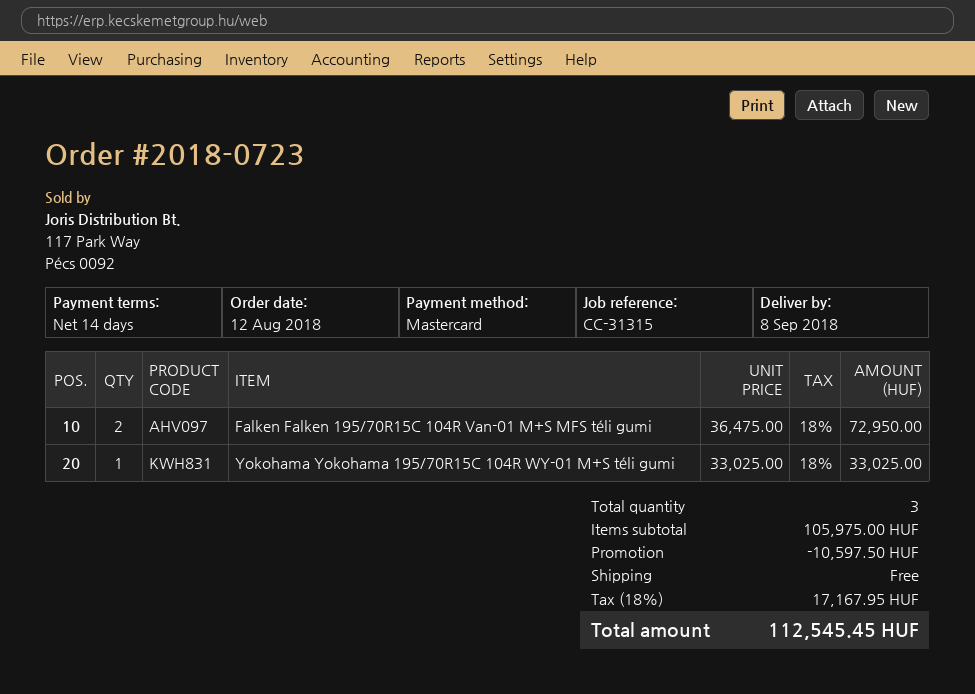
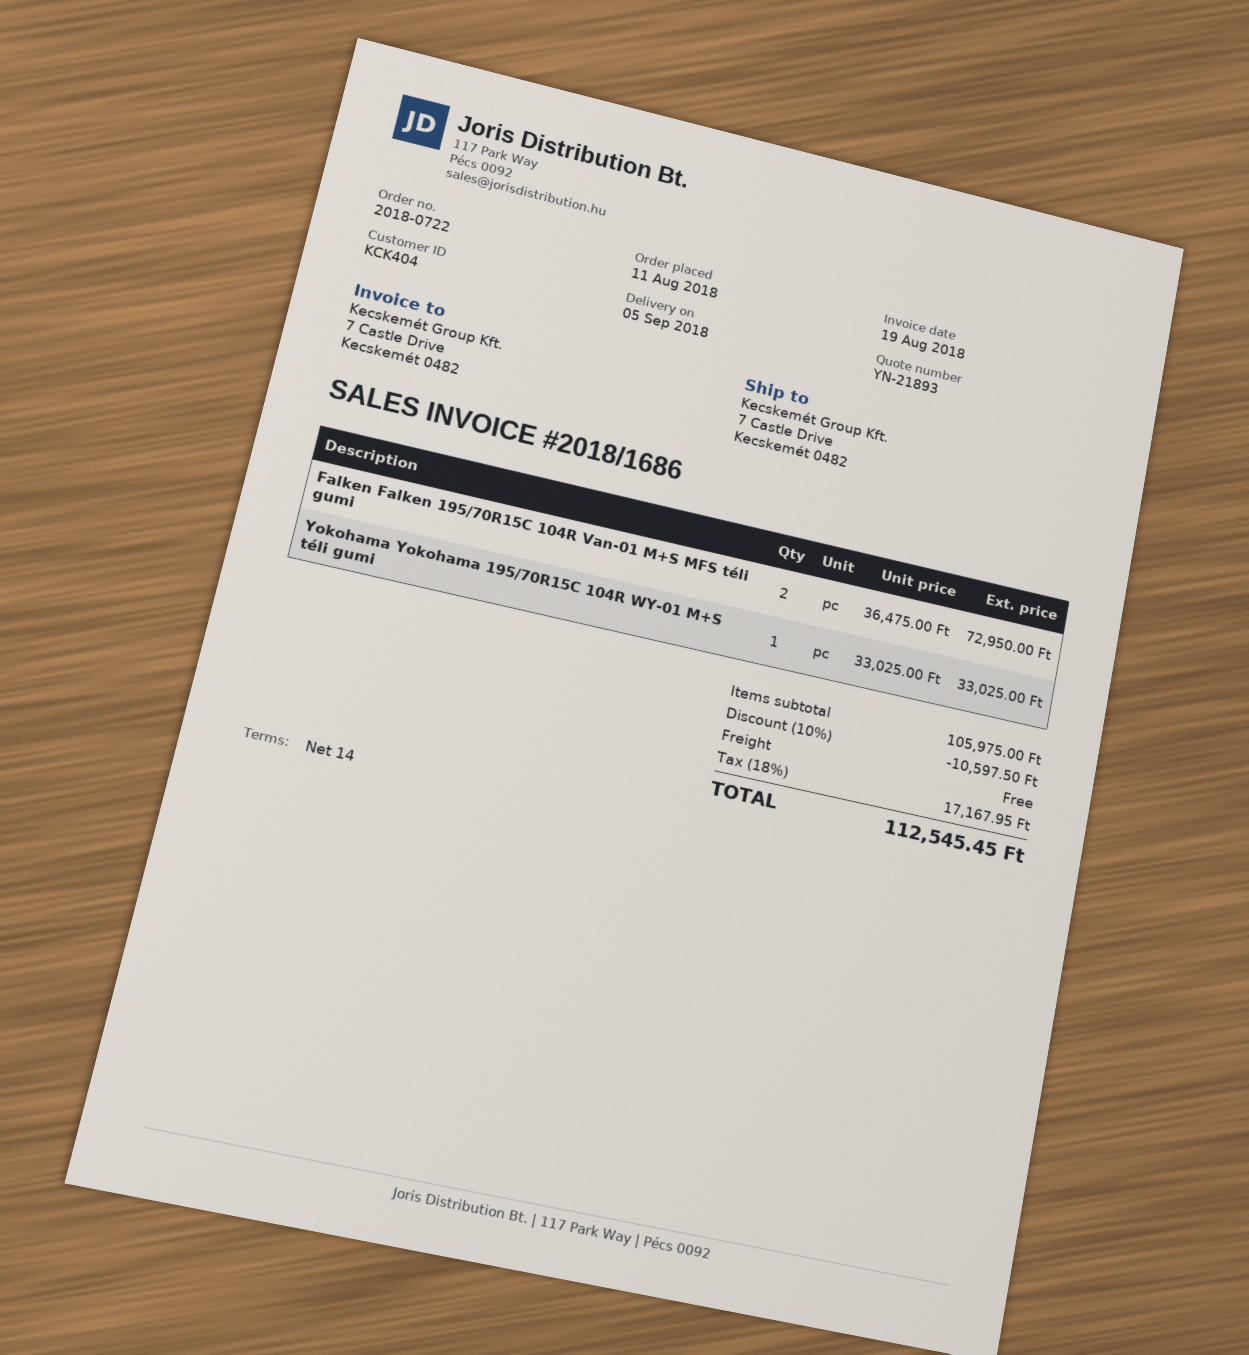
order number: 2018-0723 -> 2018-0722
order date: 2018-08-12 -> 2018-08-11
delivery date: 2018-09-08 -> 2018-09-05

